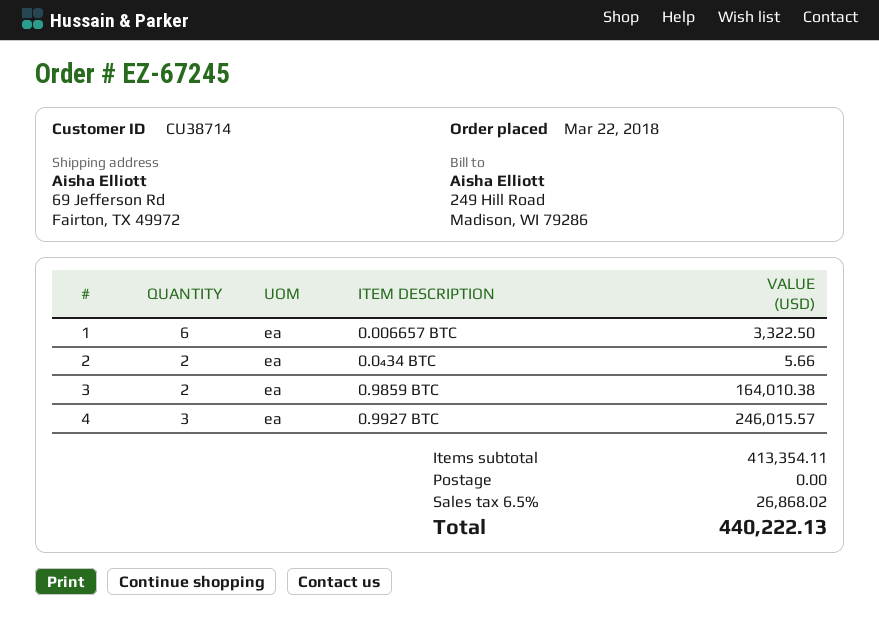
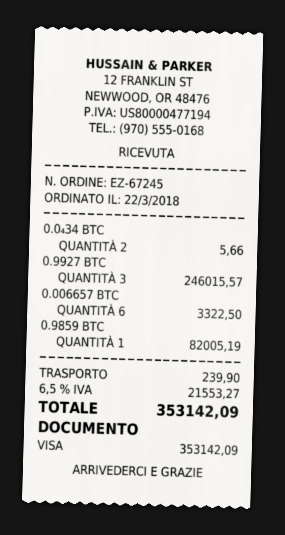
0.9859 BTC: 2 for 164010.38 -> 1 for 82005.19
shipping: 0.00 -> 239.90
tax: 6.5% = 26868.02 -> 6.5% = 21553.27
total: 440222.13 -> 353142.09

